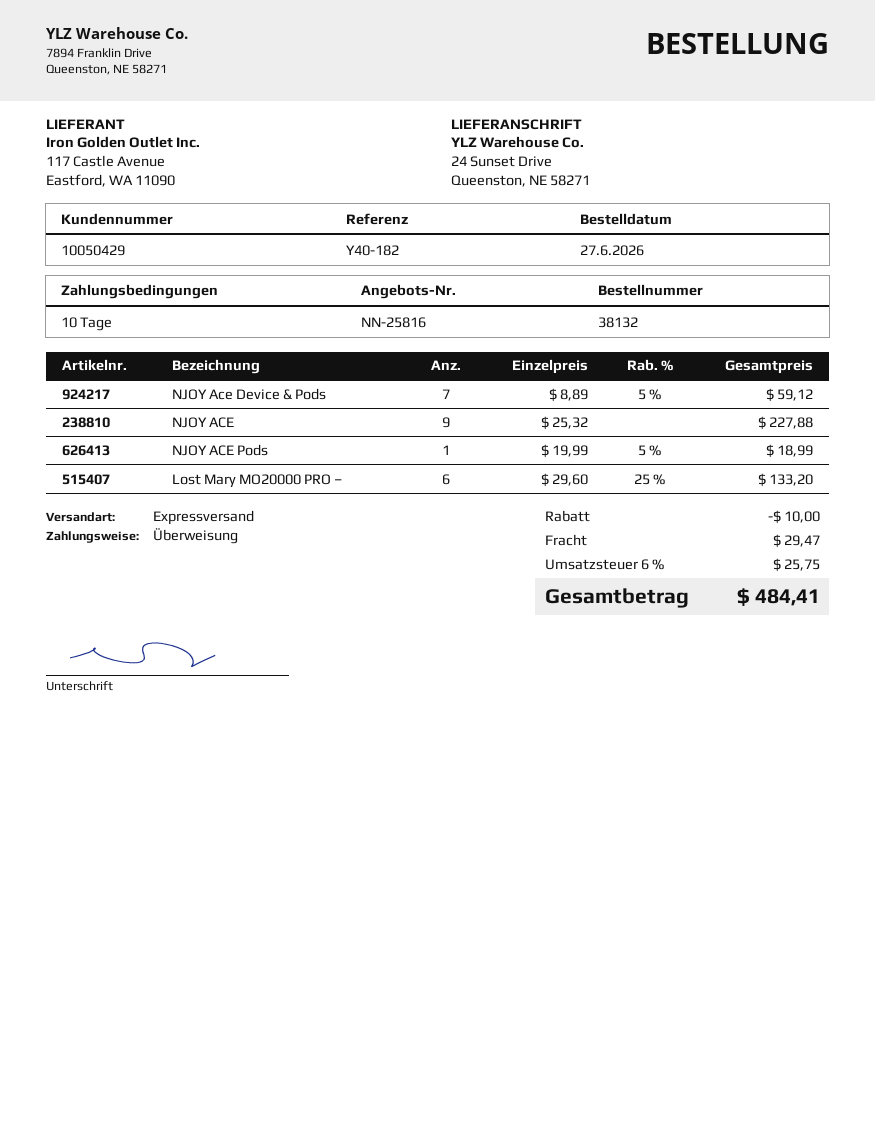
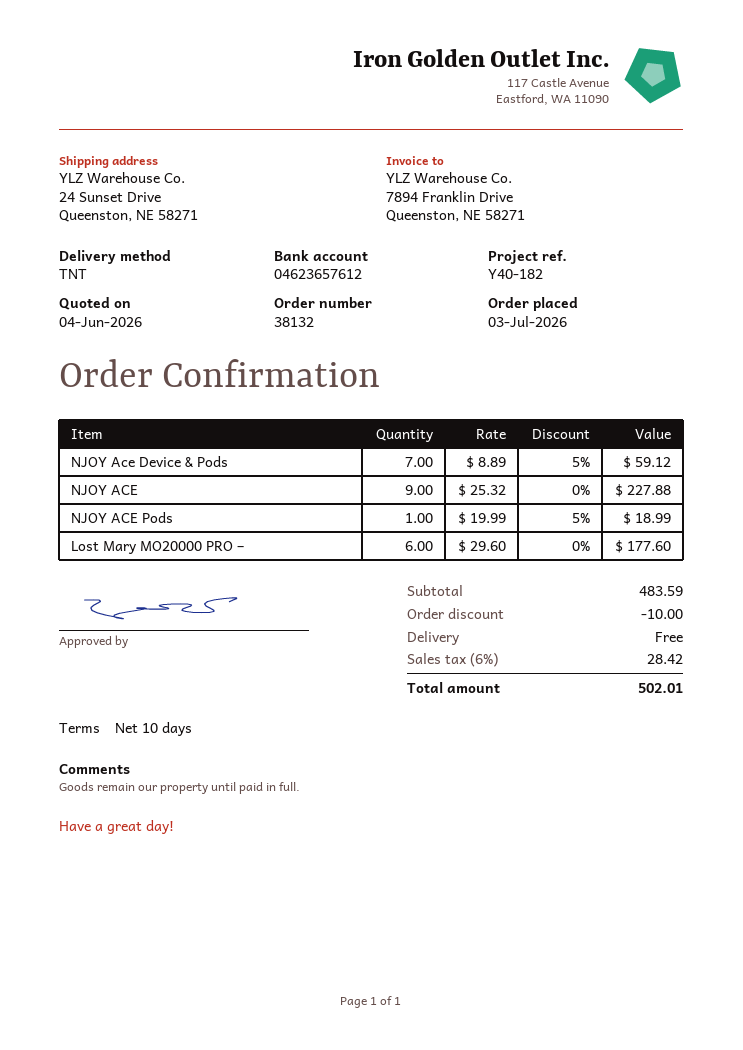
order date: 2026-06-27 -> 2026-07-03
shipping method: express -> TNT
Lost Mary MO20000 PRO –: 6 x 29.60 - 25% = 133.20 -> 6 x 29.60 = 177.60
shipping: 29.47 -> 0.00
tax: 6% = 25.75 -> 6% = 28.42
total: 484.41 -> 502.01

